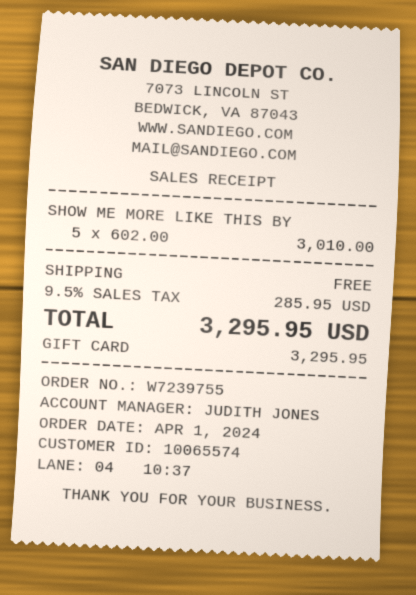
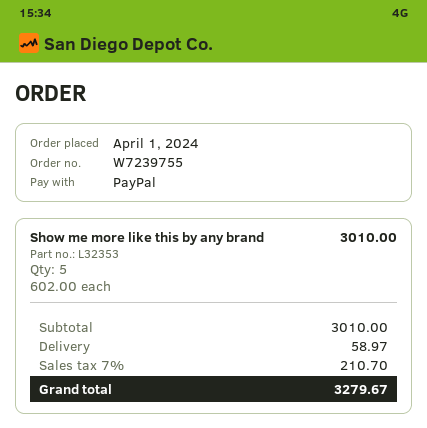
payment method: gift card -> PayPal
shipping: 0.00 -> 58.97
tax: 9.5% = 285.95 -> 7% = 210.70
total: 3295.95 -> 3279.67

